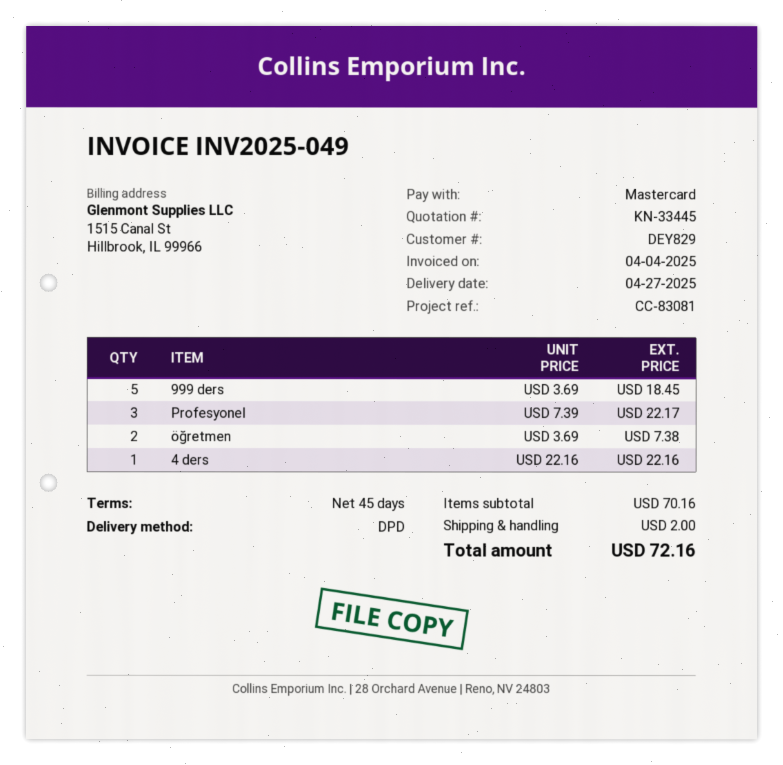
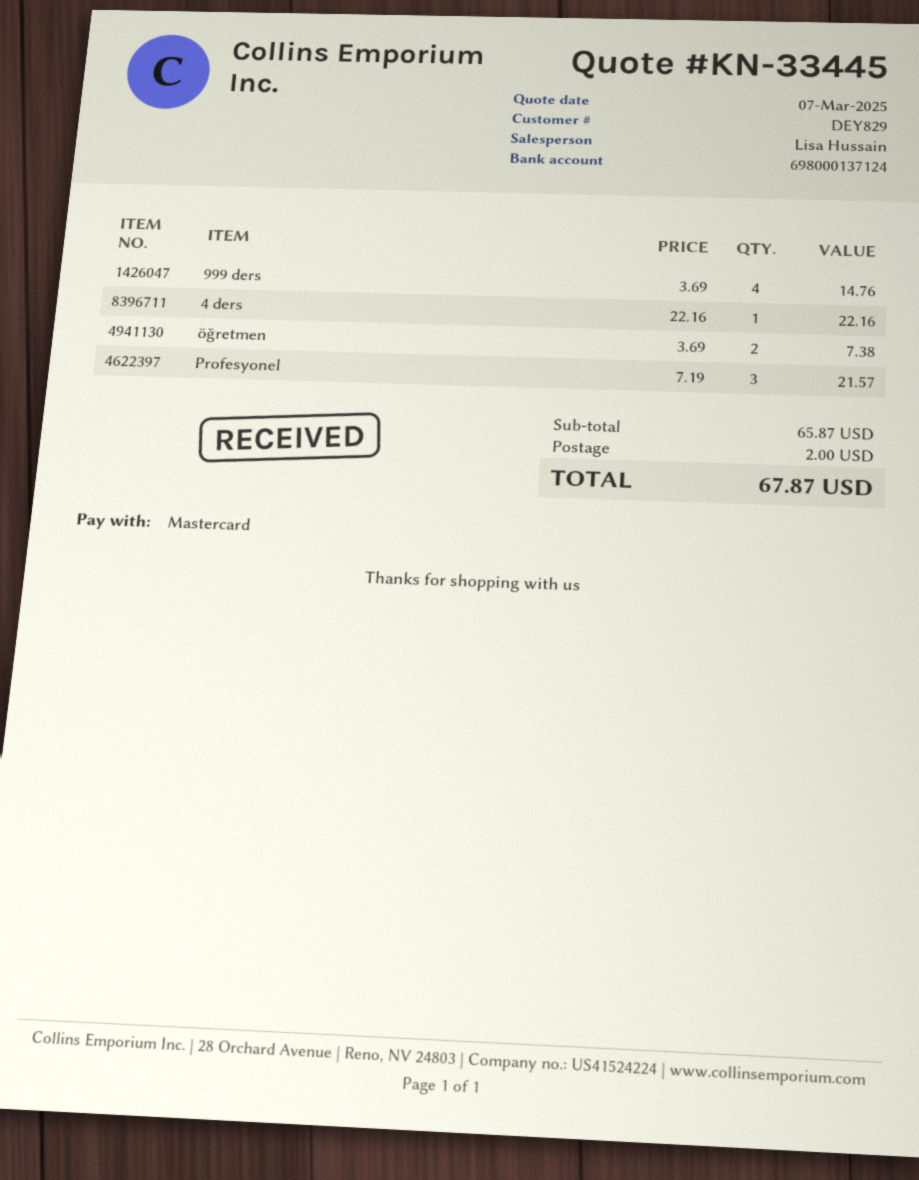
999 ders: 5 x 3.69 = 18.45 -> 4 x 3.69 = 14.76
Profesyonel: 3 x 7.39 = 22.17 -> 3 x 7.19 = 21.57
subtotal: 70.16 -> 65.87
total: 72.16 -> 67.87

